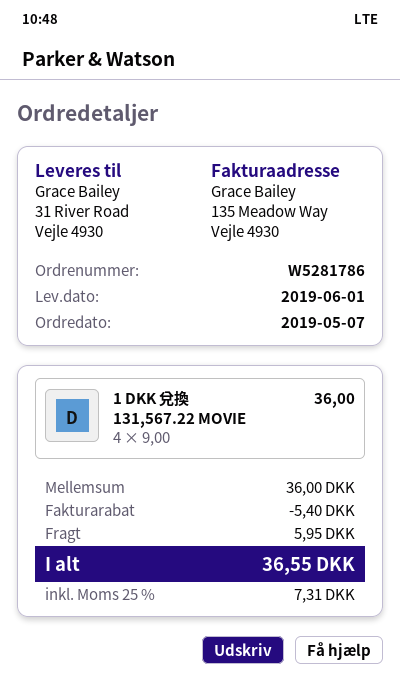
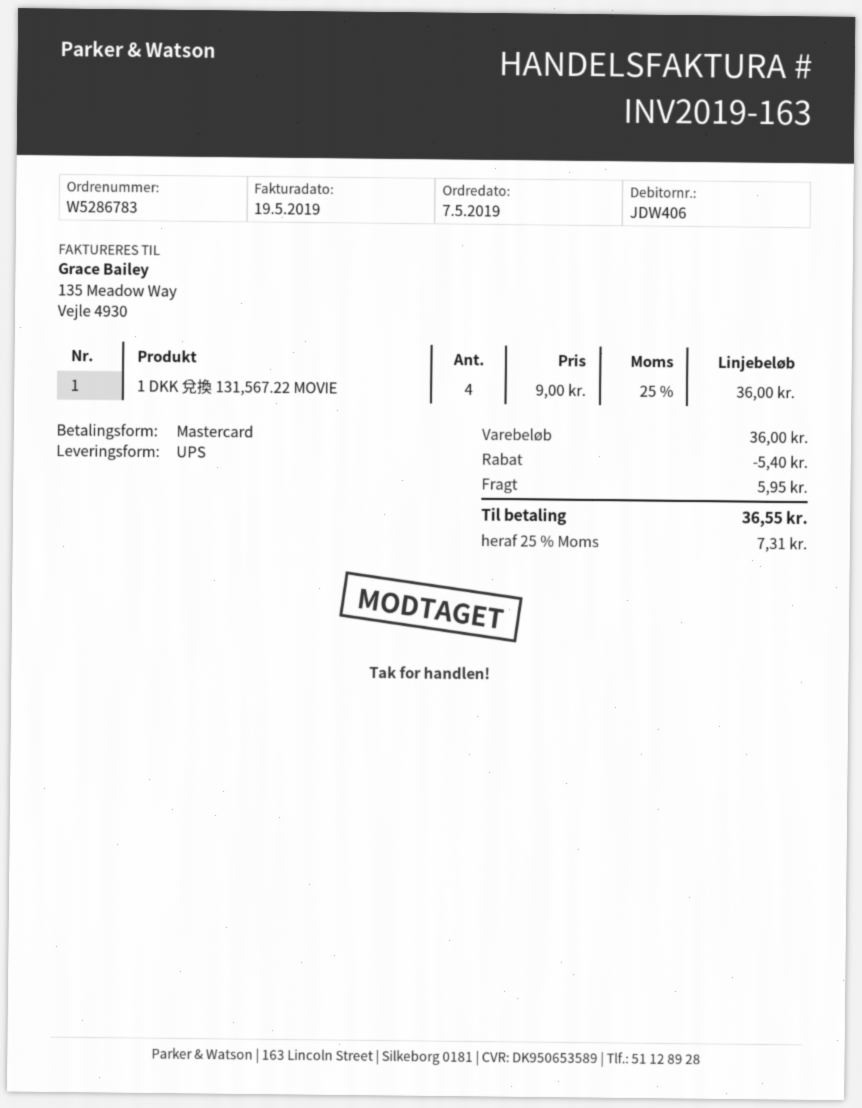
order number: W5281786 -> W5286783

